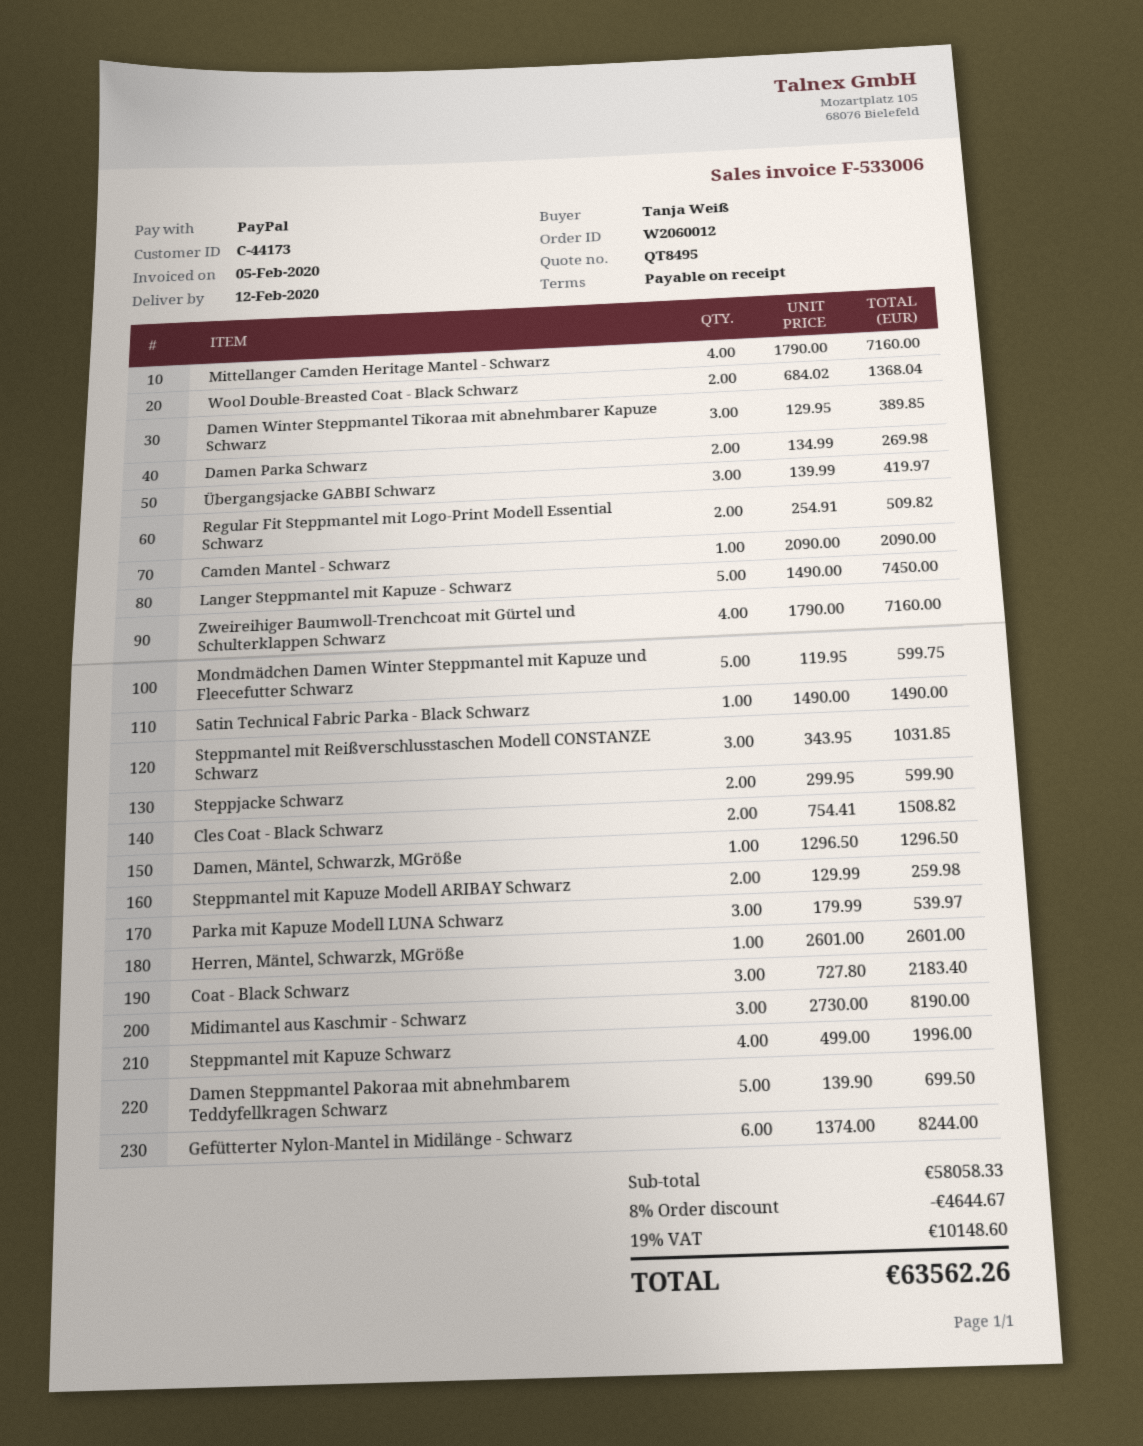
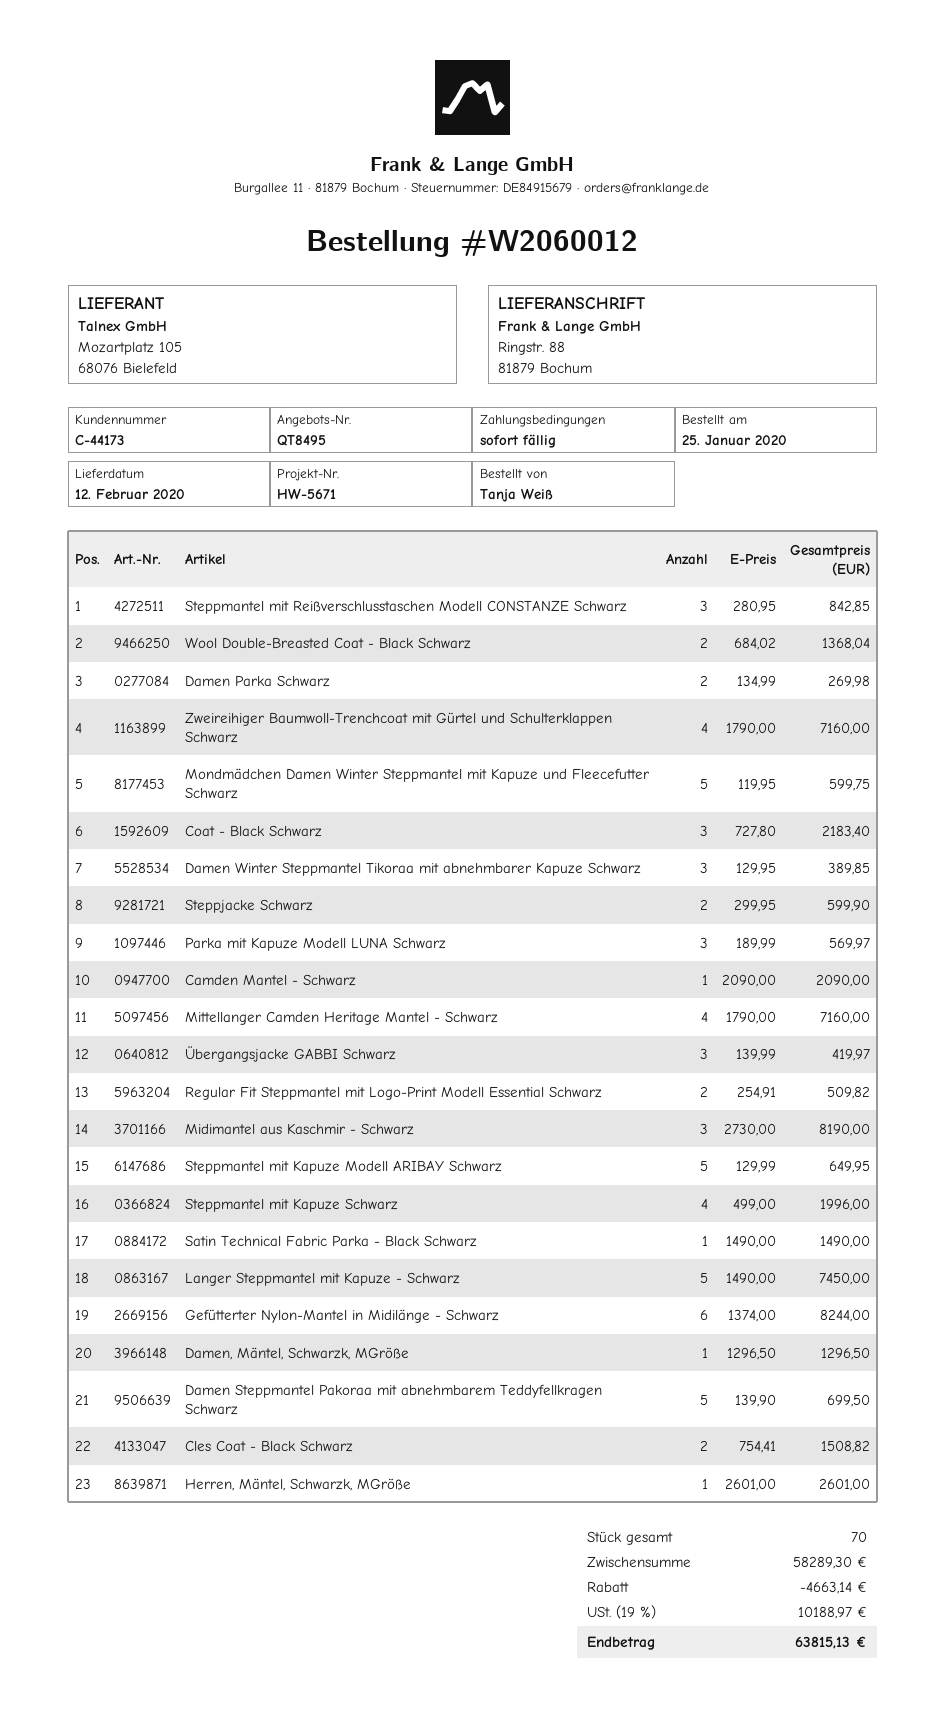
Steppmantel mit Reißverschlusstaschen Modell CONSTANZE Schwarz: 3 x 343.95 = 1031.85 -> 3 x 280.95 = 842.85
Steppmantel mit Kapuze Modell ARIBAY Schwarz: 2 x 129.99 = 259.98 -> 5 x 129.99 = 649.95
Parka mit Kapuze Modell LUNA Schwarz: 3 x 179.99 = 539.97 -> 3 x 189.99 = 569.97
subtotal: 58058.33 -> 58289.30
discount: 4644.67 -> 4663.14
tax: 19% = 10148.60 -> 19% = 10188.97
total: 63562.26 -> 63815.13

